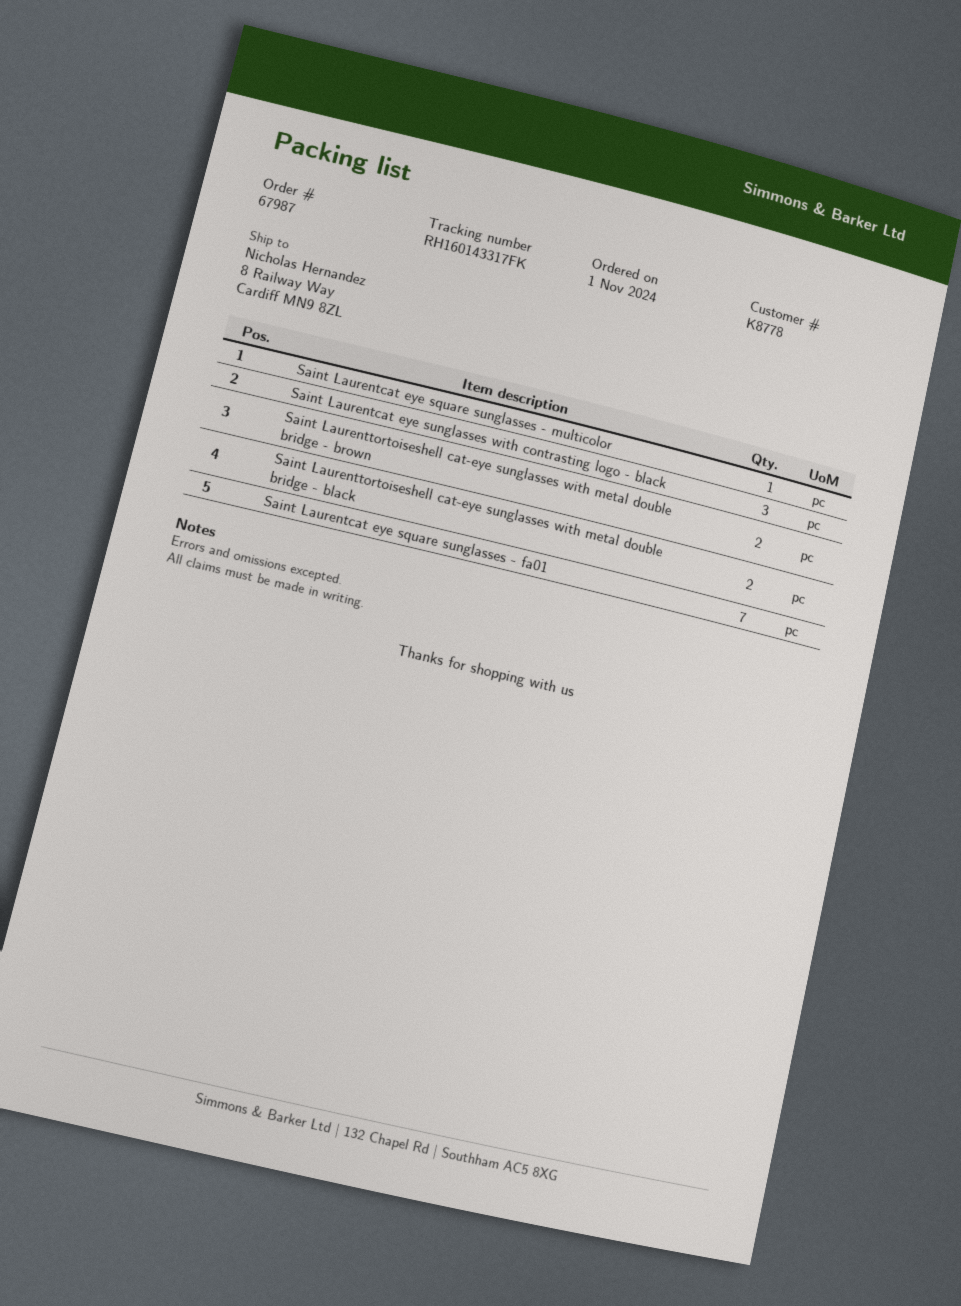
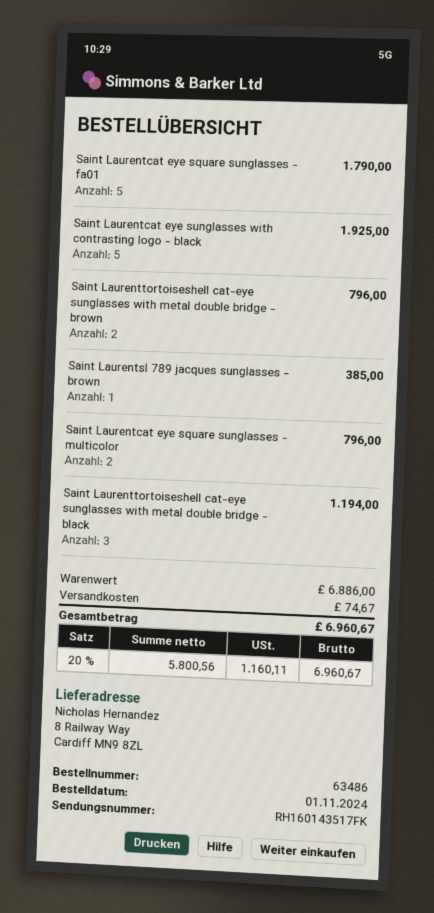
order number: 67987 -> 63486
tracking number: RH160143317FK -> RH160143517FK
Saint Laurentcat eye square sunglasses - multicolor: 1 -> 2
Saint Laurentcat eye sunglasses with contrasting logo - black: 3 -> 5
Saint Laurenttortoiseshell cat-eye sunglasses with metal double bridge - black: 2 -> 3
Saint Laurentcat eye square sunglasses - fa01: 7 -> 5
Saint Laurentsl 789 jacques sunglasses - brown: none -> 1

